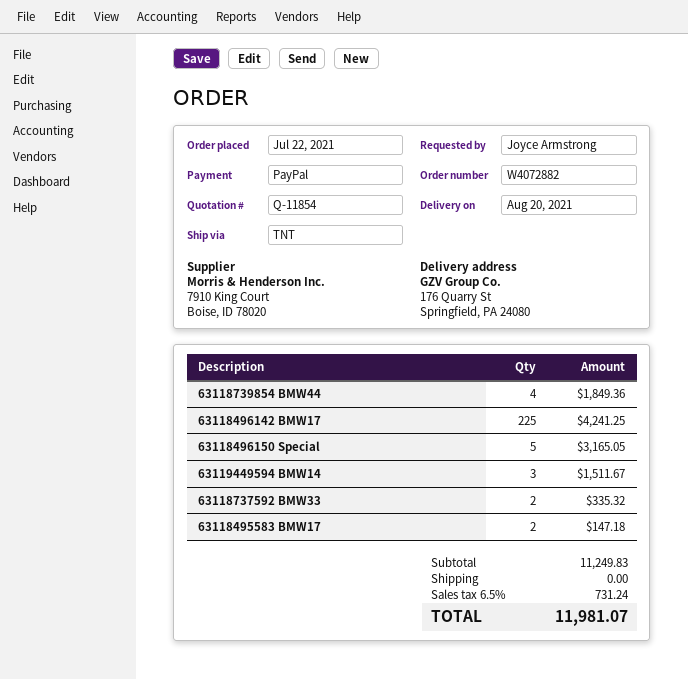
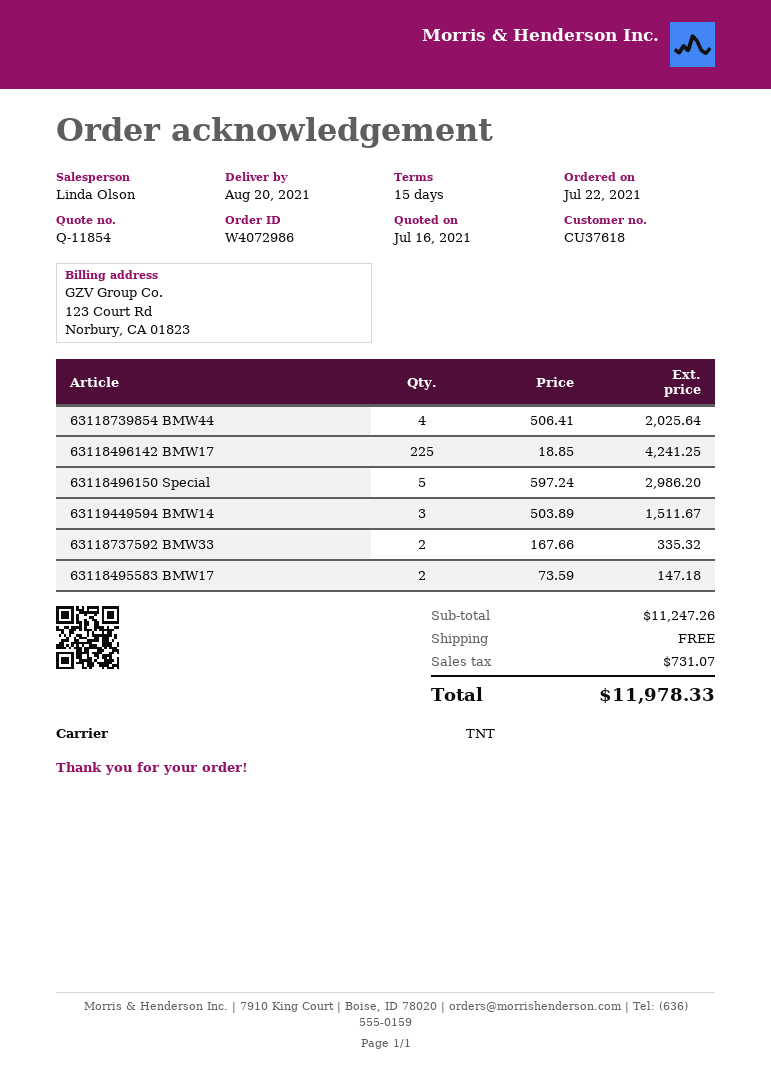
order number: W4072882 -> W4072986
63118739854 BMW44: 4 for 1849.36 -> 4 for 2025.64
63118496150 Special: 5 for 3165.05 -> 5 for 2986.20
subtotal: 11249.83 -> 11247.26
tax: 731.24 -> 731.07
total: 11981.07 -> 11978.33

